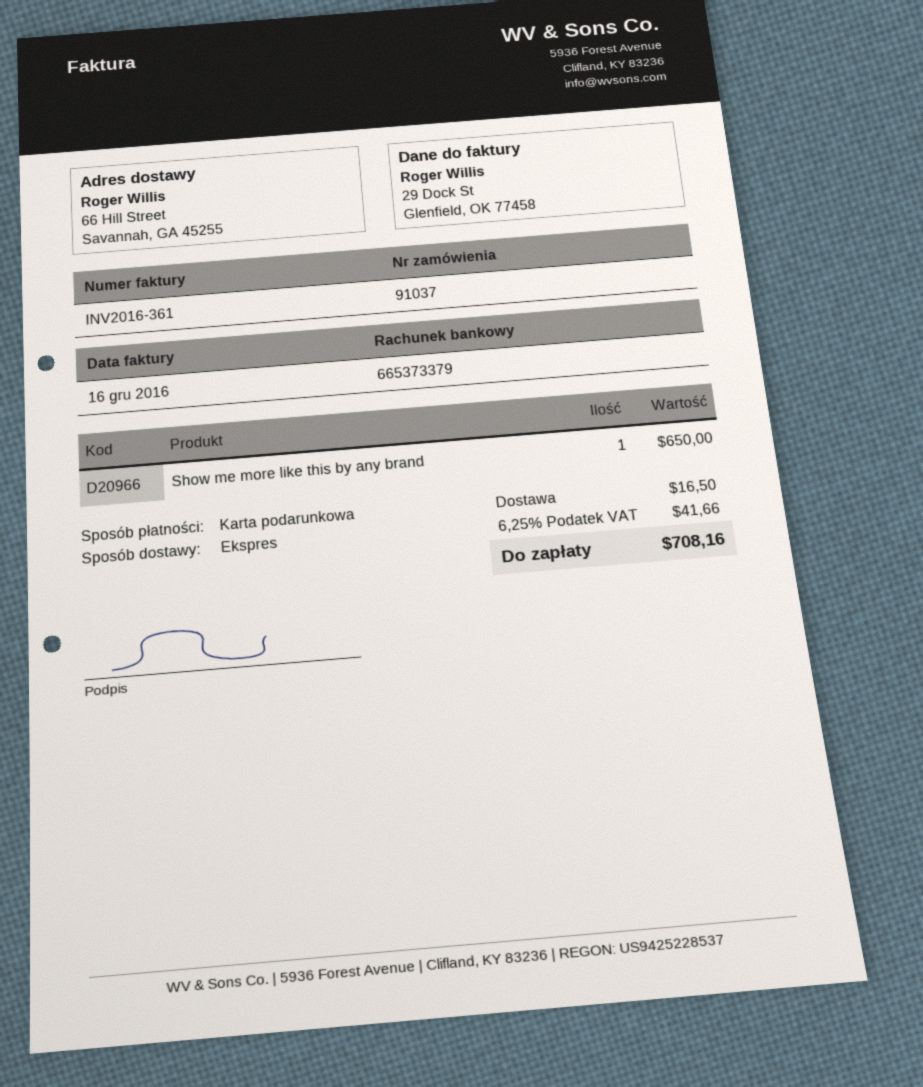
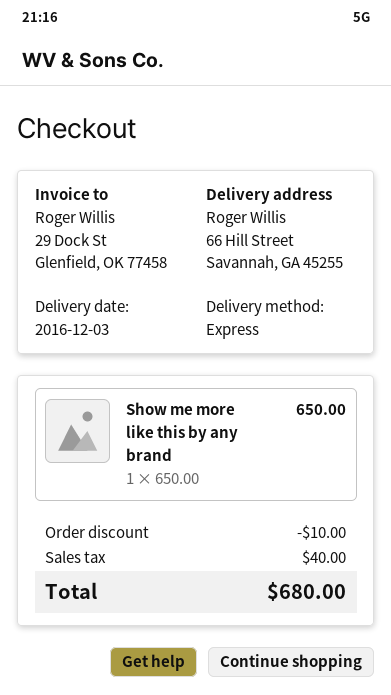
discount: none -> 10.00
shipping: 16.50 -> none
tax: 41.66 -> 40.00
total: 708.16 -> 680.00

